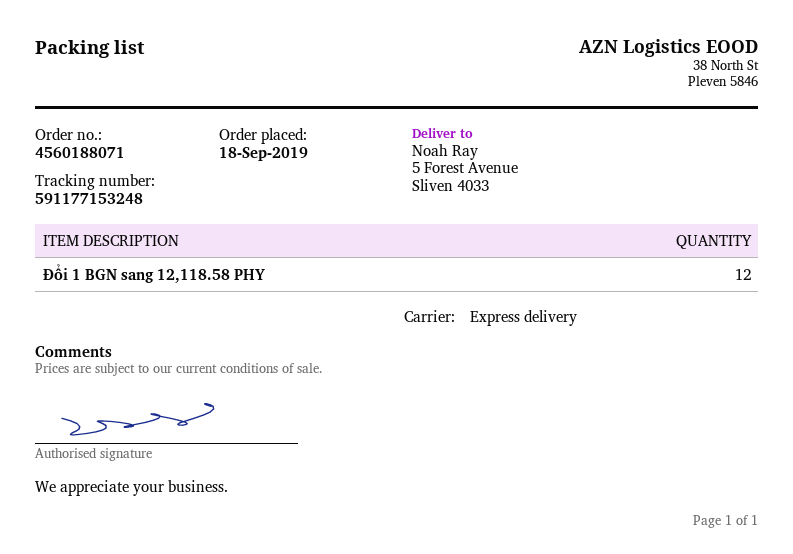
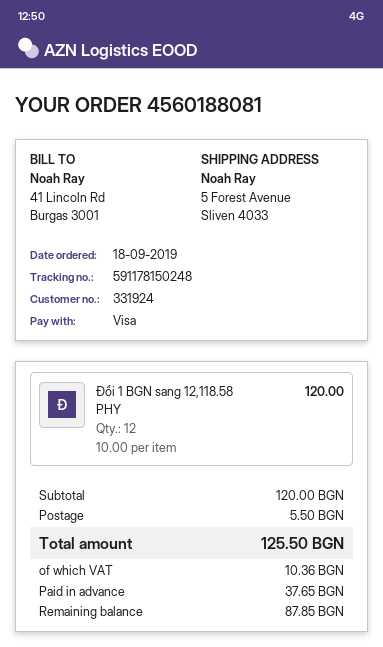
order number: 4560188071 -> 4560188081
tracking number: 591177153248 -> 591178150248

